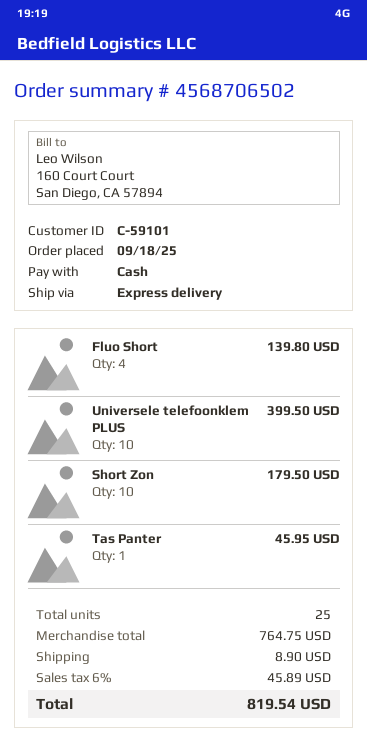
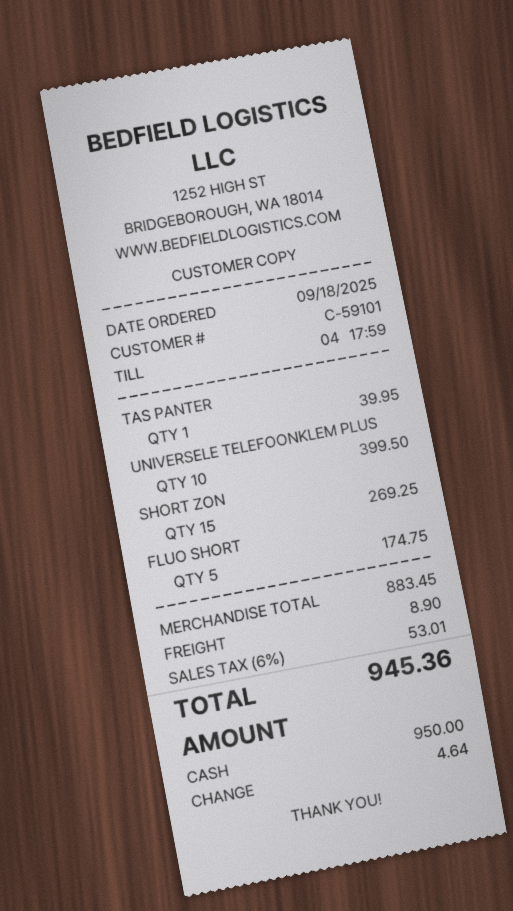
Fluo Short: 4 for 139.80 -> 5 for 174.75
Short Zon: 10 for 179.50 -> 15 for 269.25
Tas Panter: 1 for 45.95 -> 1 for 39.95
subtotal: 764.75 -> 883.45
tax: 6% = 45.89 -> 6% = 53.01
total: 819.54 -> 945.36

